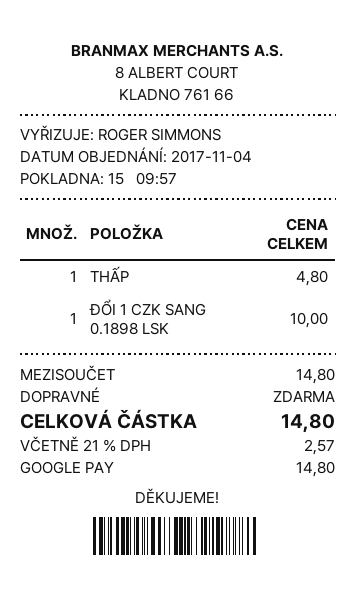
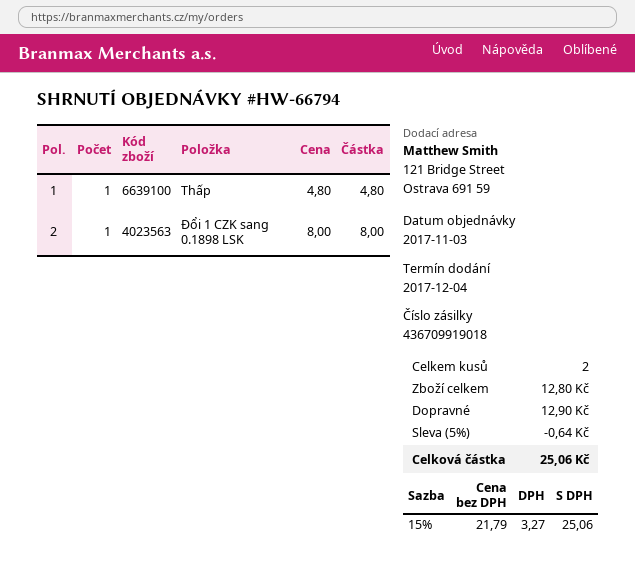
order date: 2017-11-04 -> 2017-11-03
ĐỔI 1 CZK SANG 0.1898 LSK: 1 for 10.00 -> 1 for 8.00
subtotal: 14.80 -> 12.80
discount: none -> 5% = 0.64
shipping: 0.00 -> 12.90
tax: 21% = 2.57 -> 15% = 3.27
total: 14.80 -> 25.06

